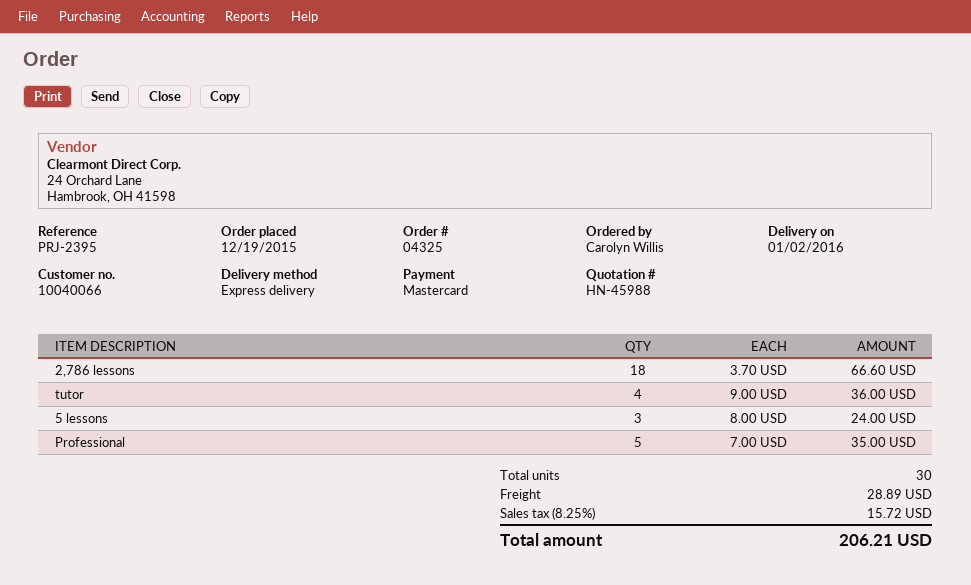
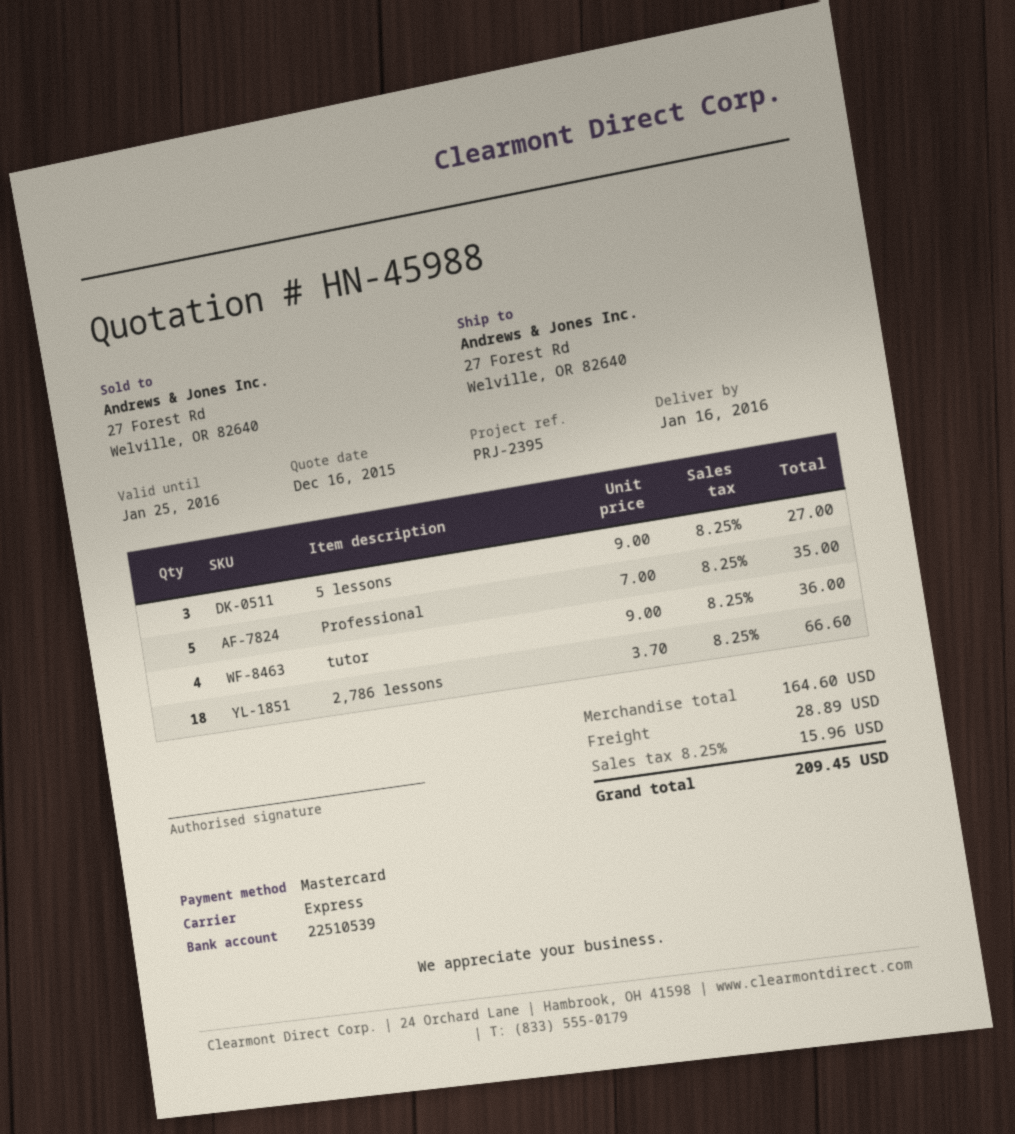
delivery date: 2016-01-02 -> 2016-01-16
5 lessons: 3 x 8.00 = 24.00 -> 3 x 9.00 = 27.00
tax: 8.25% = 15.72 -> 8.25% = 15.96
total: 206.21 -> 209.45

